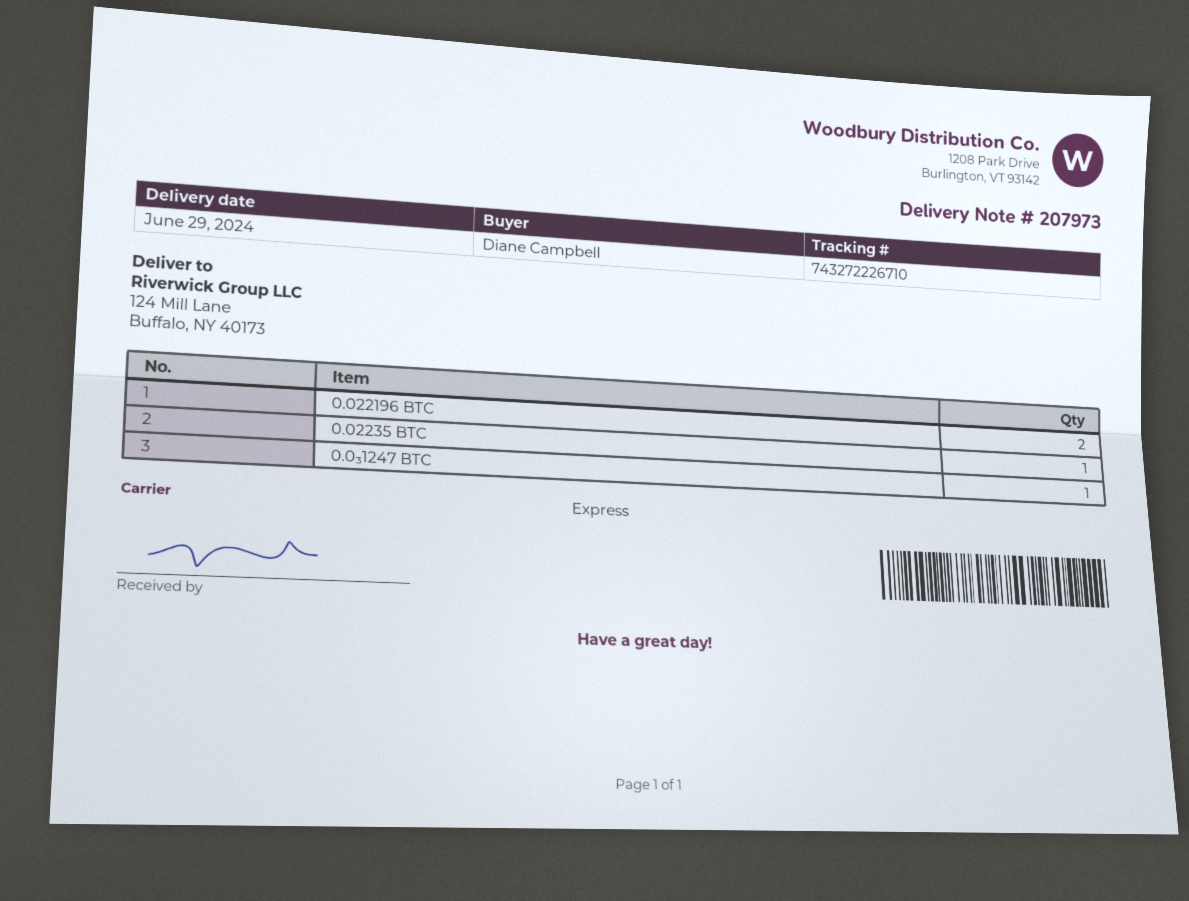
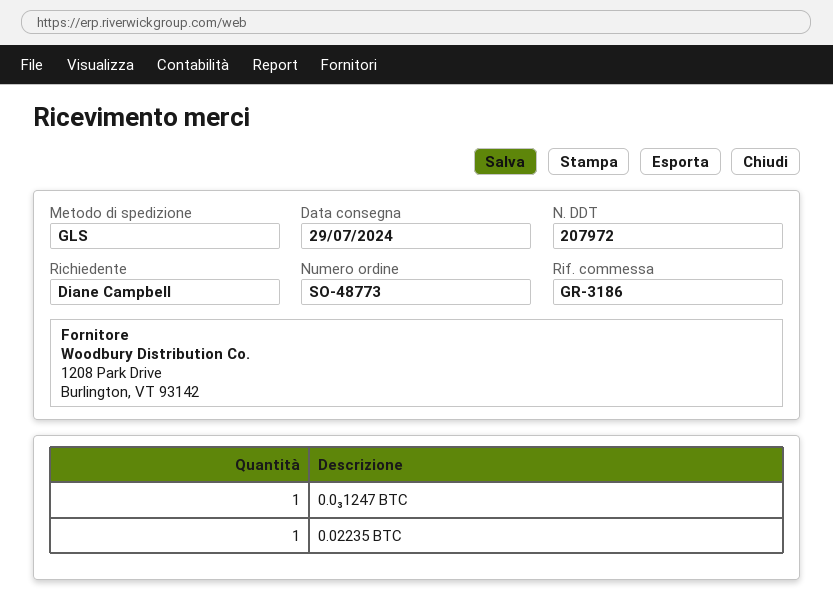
delivery note number: 207973 -> 207972
delivery date: 2024-06-29 -> 2024-07-29
shipping method: express -> GLS
0.022196 BTC: 2 -> none

